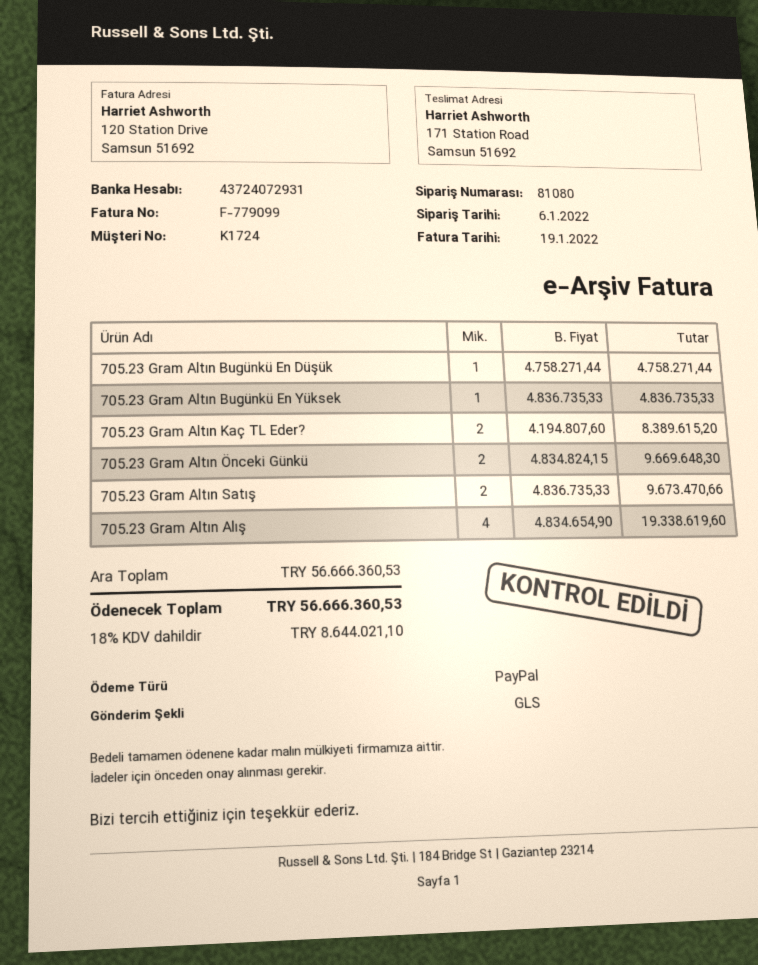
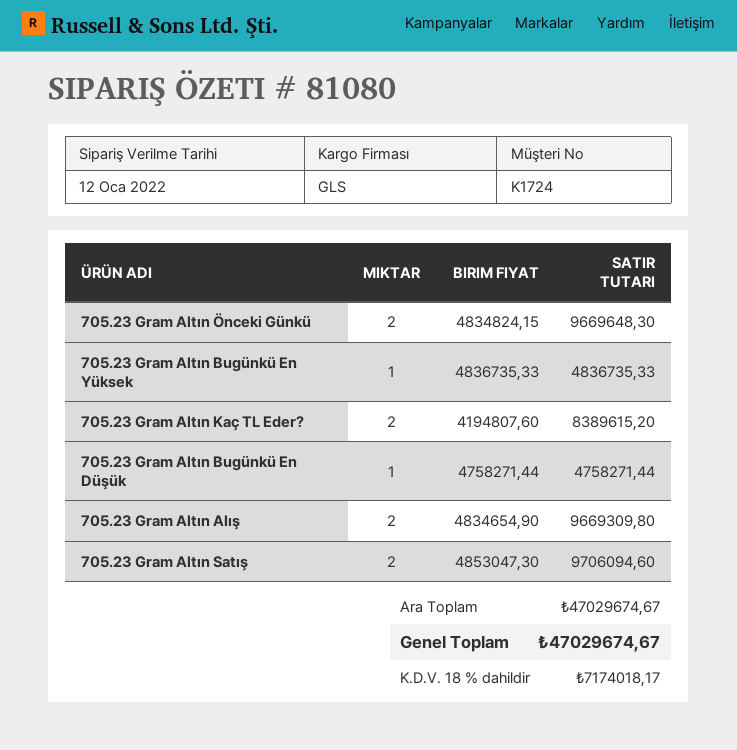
order date: 2022-01-06 -> 2022-01-12
705.23 Gram Altın Satış: 2 x 4836735.33 = 9673470.66 -> 2 x 4853047.30 = 9706094.60
705.23 Gram Altın Alış: 4 x 4834654.90 = 19338619.60 -> 2 x 4834654.90 = 9669309.80
subtotal: 56666360.53 -> 47029674.67
tax: 18% = 8644021.10 -> 18% = 7174018.17
total: 56666360.53 -> 47029674.67

